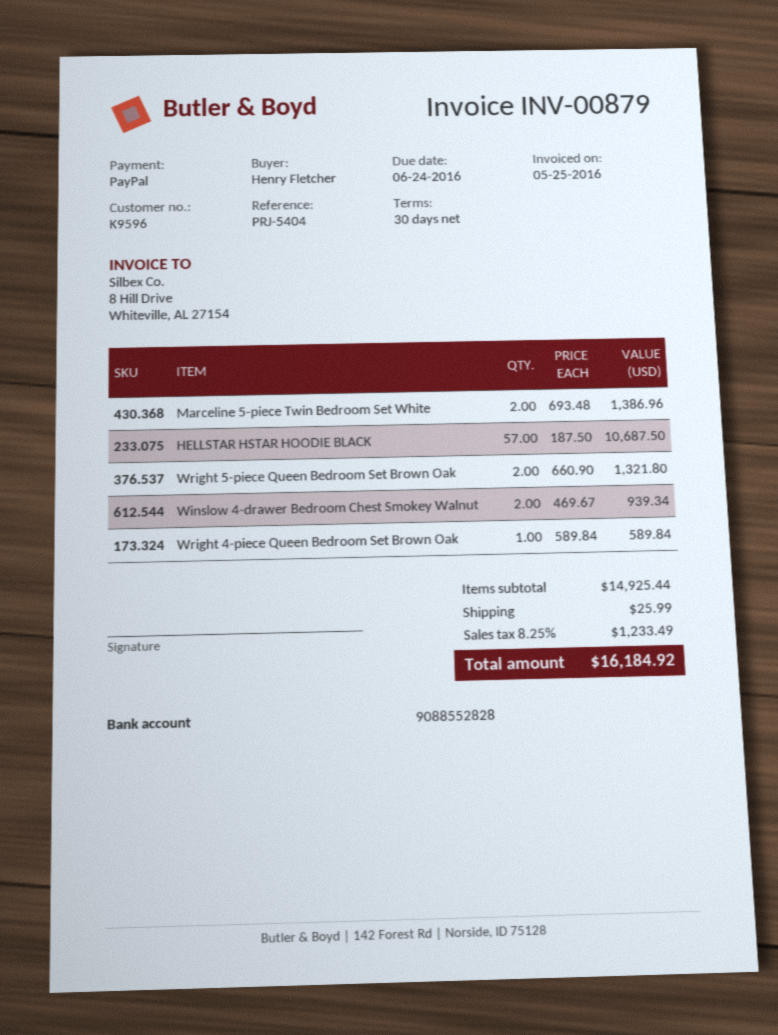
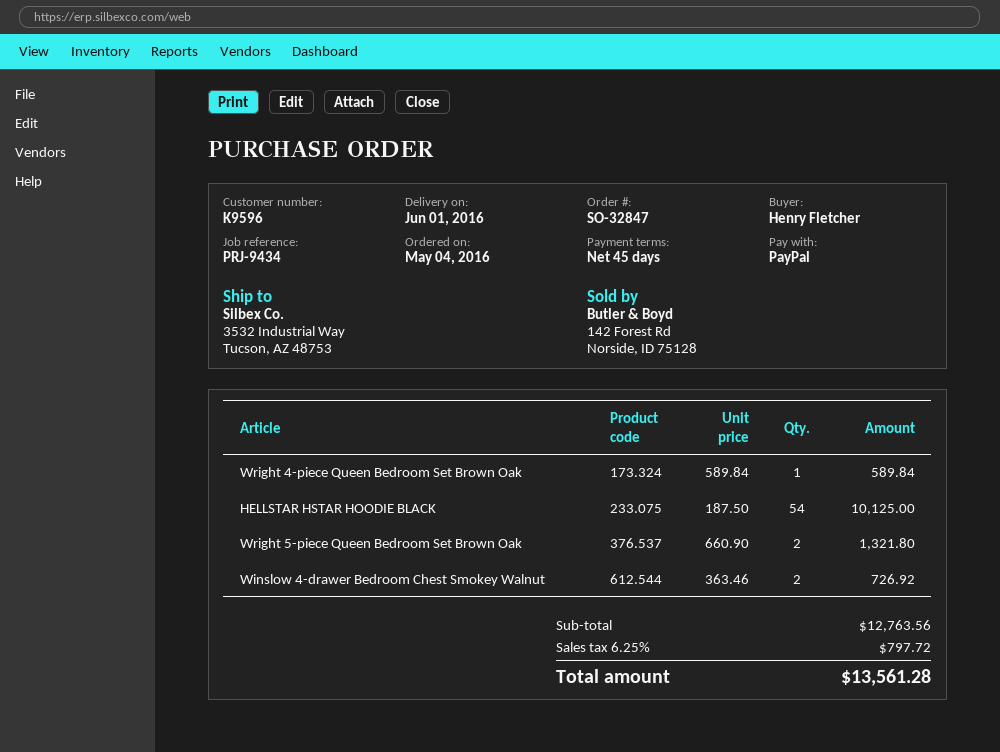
payment terms: 30 days -> 45 days
reference: PRJ-5404 -> PRJ-9434
Marceline 5-piece Twin Bedroom Set White: 2 x 693.48 = 1386.96 -> none
HELLSTAR HSTAR HOODIE BLACK: 57 x 187.50 = 10687.50 -> 54 x 187.50 = 10125.00
Winslow 4-drawer Bedroom Chest Smokey Walnut: 2 x 469.67 = 939.34 -> 2 x 363.46 = 726.92
subtotal: 14925.44 -> 12763.56
shipping: 25.99 -> none
tax: 8.25% = 1233.49 -> 6.25% = 797.72
total: 16184.92 -> 13561.28

